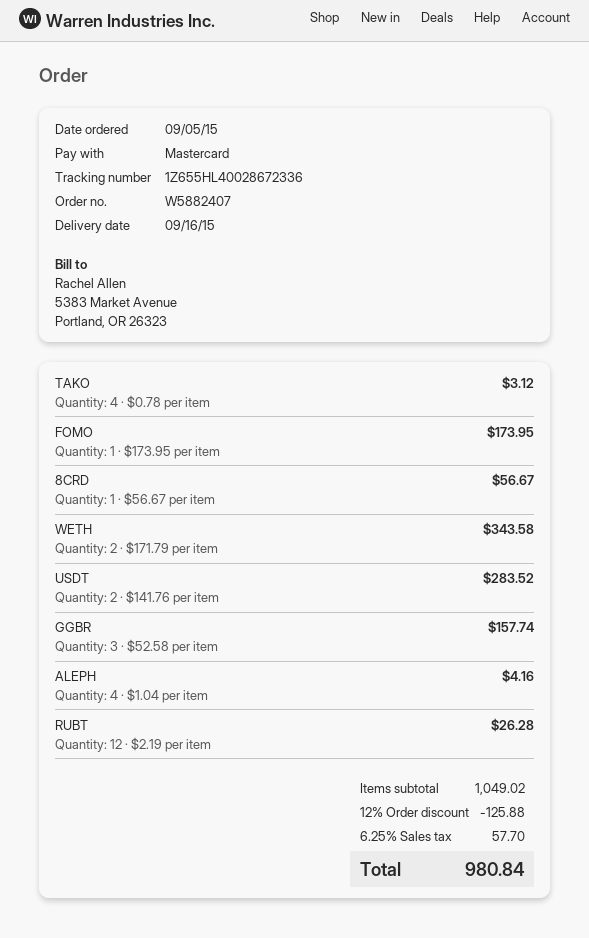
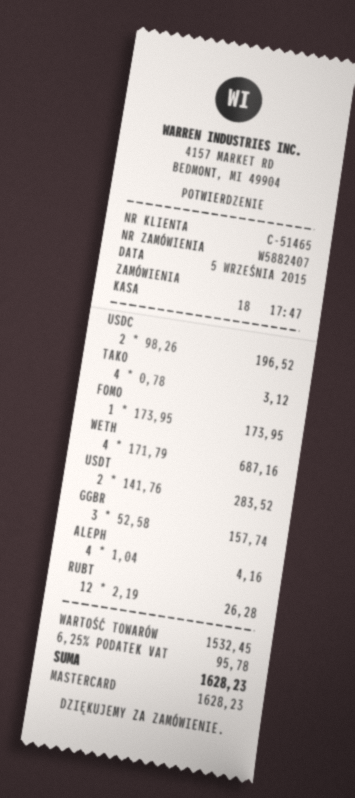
8CRD: 1 x 56.67 = 56.67 -> none
WETH: 2 x 171.79 = 343.58 -> 4 x 171.79 = 687.16
USDC: none -> 2 x 98.26 = 196.52
subtotal: 1049.02 -> 1532.45
discount: 12% = 125.88 -> none
tax: 6.25% = 57.70 -> 6.25% = 95.78
total: 980.84 -> 1628.23

